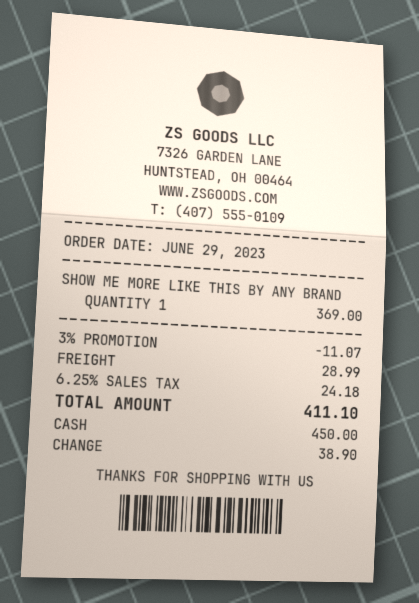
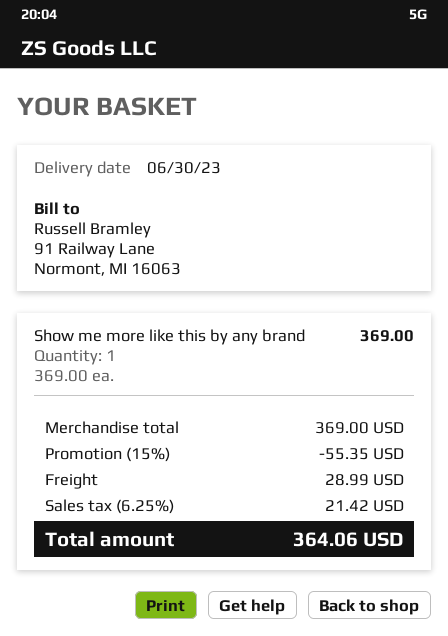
discount: 3% = 11.07 -> 15% = 55.35
tax: 6.25% = 24.18 -> 6.25% = 21.42
total: 411.10 -> 364.06

